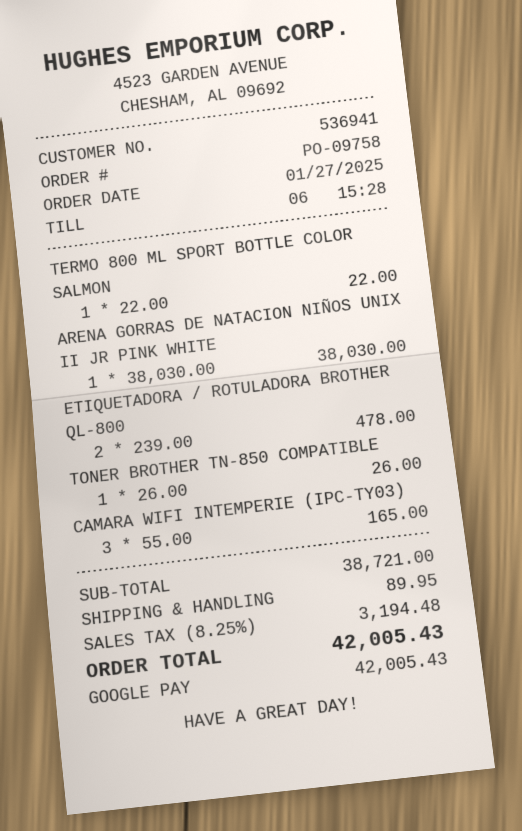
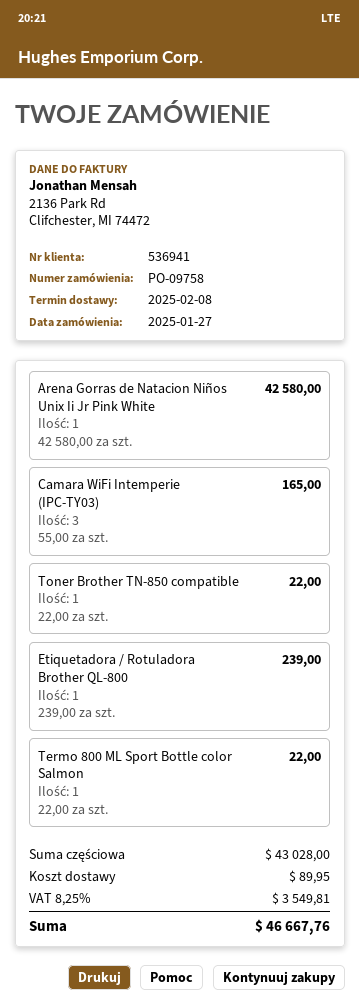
ARENA GORRAS DE NATACION NIÑOS UNIX II JR PINK WHITE: 1 x 38030.00 = 38030.00 -> 1 x 42580.00 = 42580.00
ETIQUETADORA / ROTULADORA BROTHER QL-800: 2 x 239.00 = 478.00 -> 1 x 239.00 = 239.00
TONER BROTHER TN-850 COMPATIBLE: 1 x 26.00 = 26.00 -> 1 x 22.00 = 22.00
subtotal: 38721.00 -> 43028.00
tax: 8.25% = 3194.48 -> 8.25% = 3549.81
total: 42005.43 -> 46667.76

